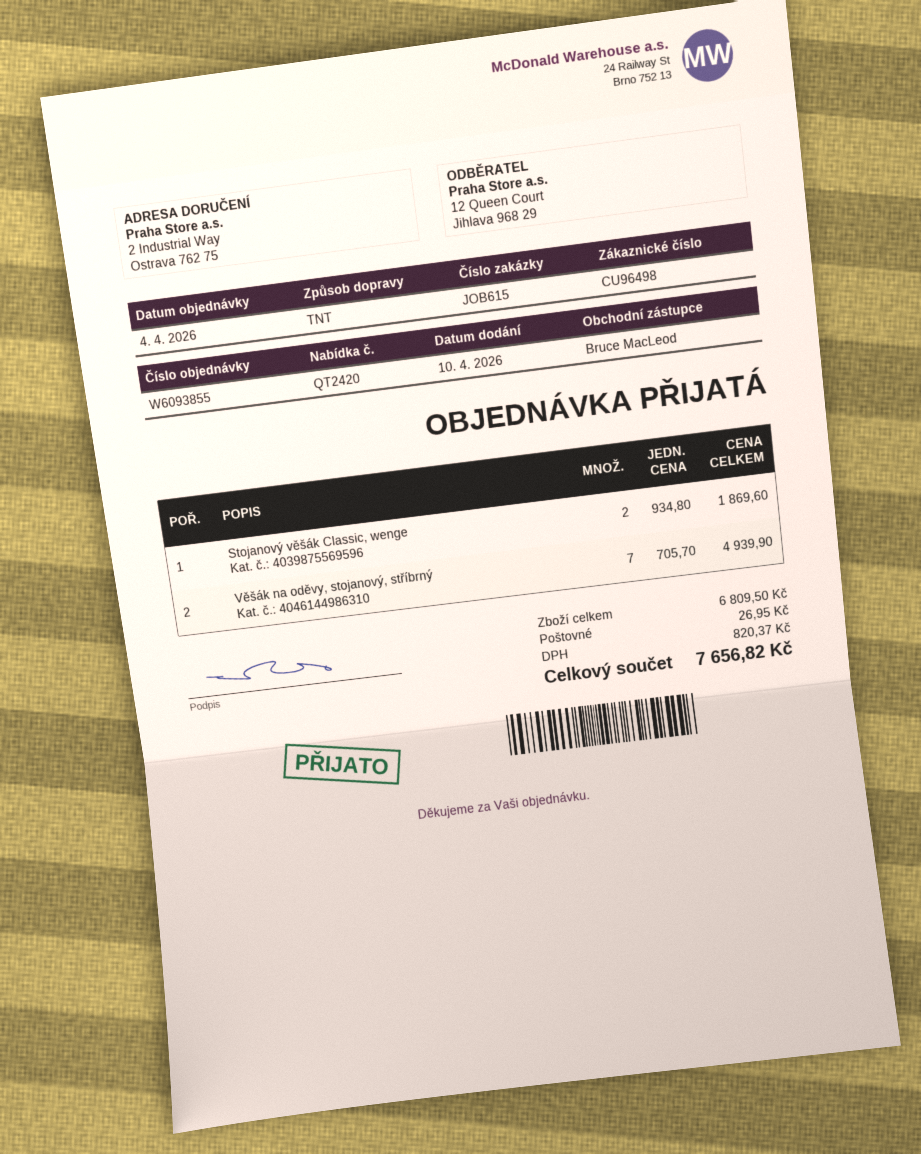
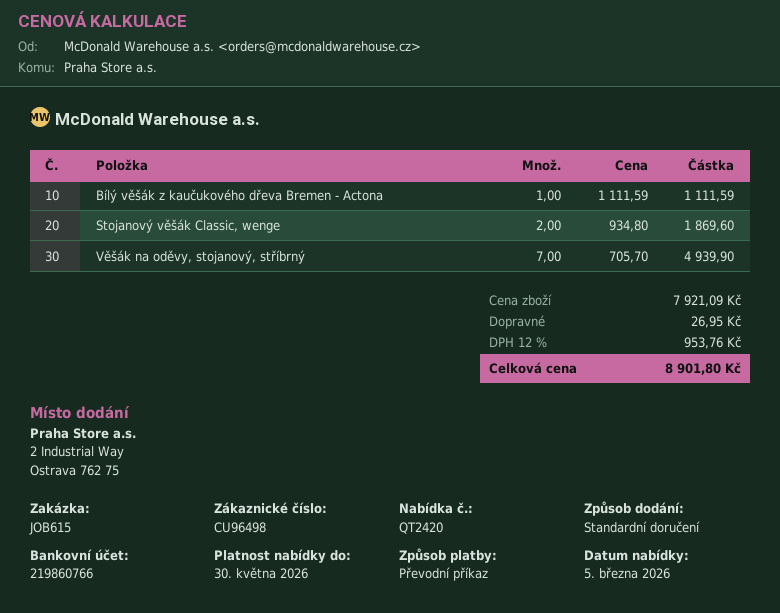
shipping method: TNT -> standard
Bílý věšák z kaučukového dřeva Bremen - Actona: none -> 1 x 1111.59 = 1111.59
subtotal: 6809.50 -> 7921.09
tax: 820.37 -> 953.76
total: 7656.82 -> 8901.80

